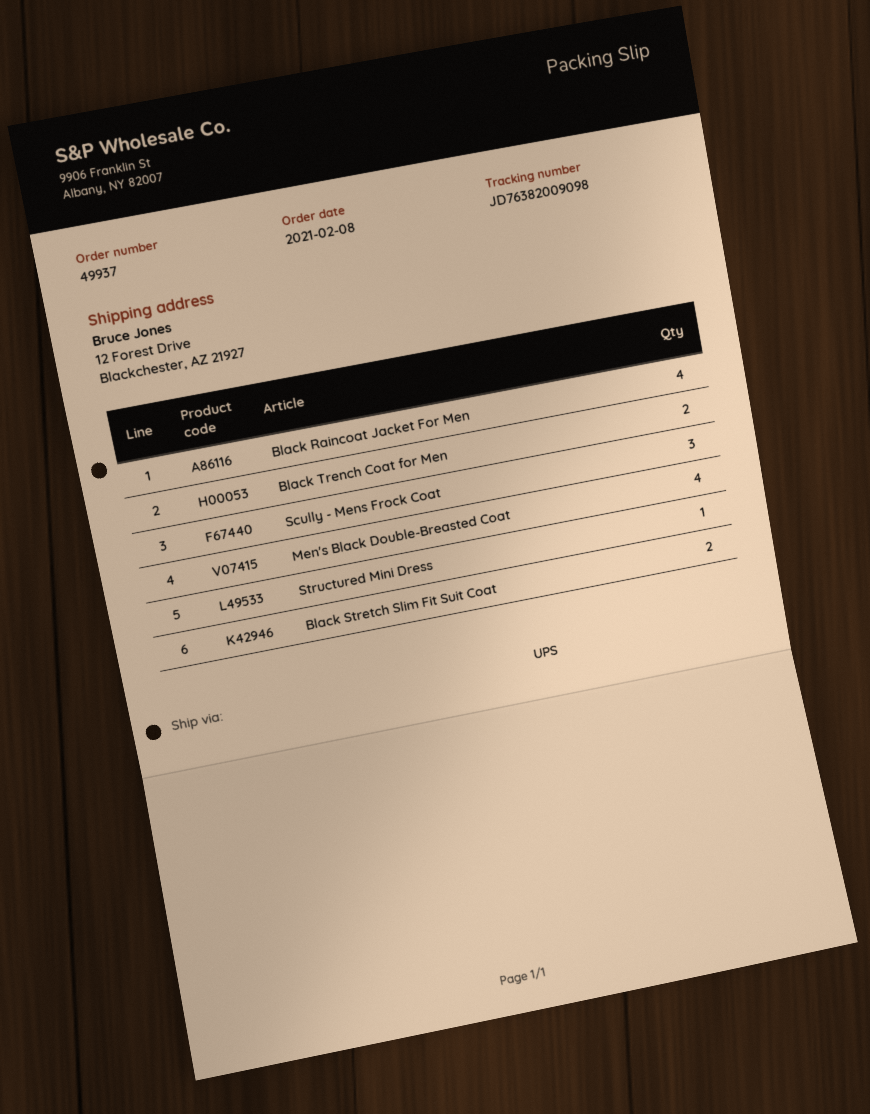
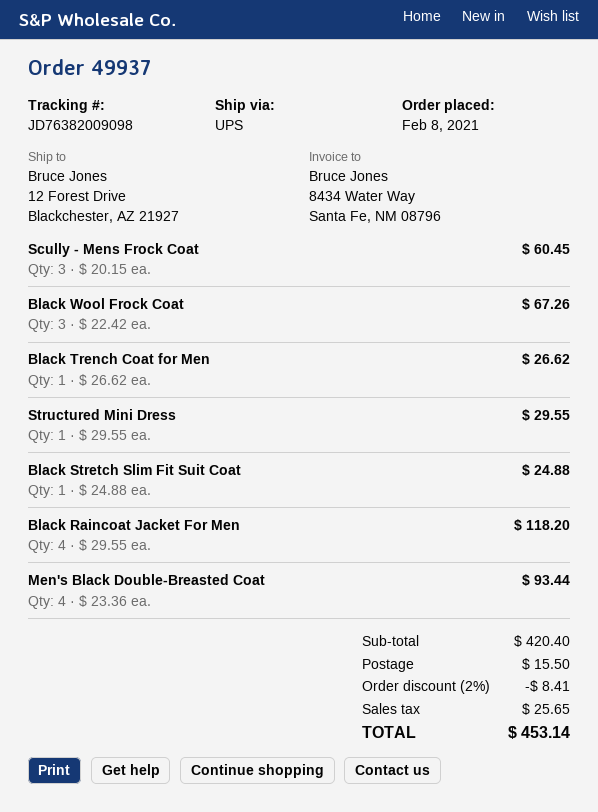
Black Trench Coat for Men: 2 -> 1
Black Stretch Slim Fit Suit Coat: 2 -> 1
Black Wool Frock Coat: none -> 3

